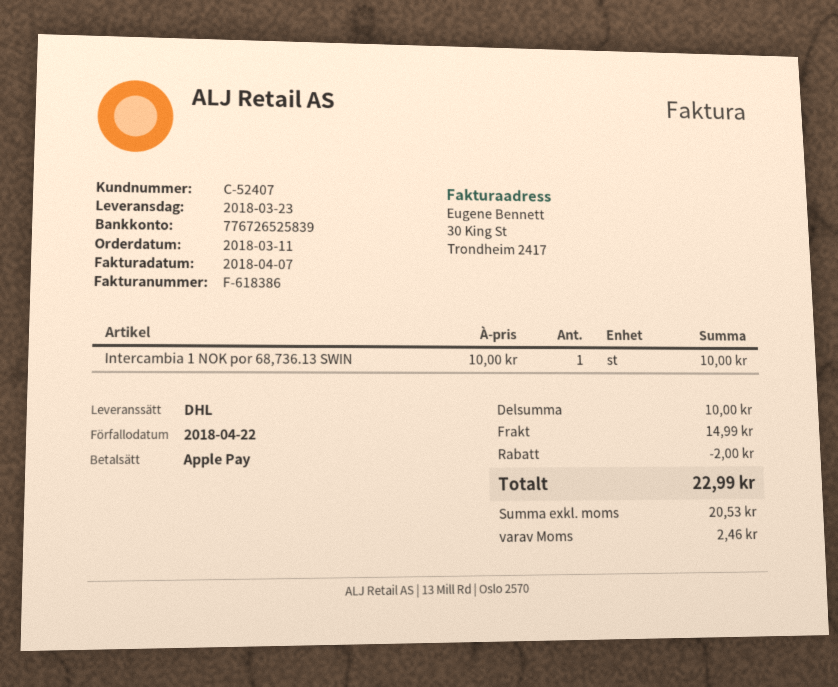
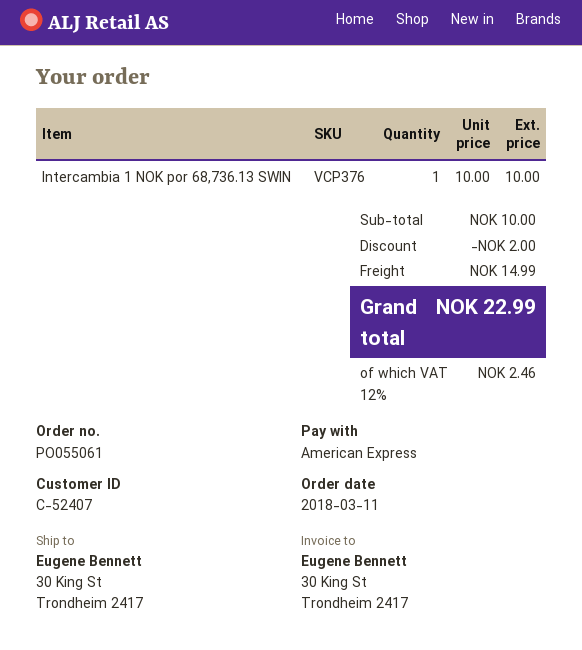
payment method: Apple Pay -> American Express

